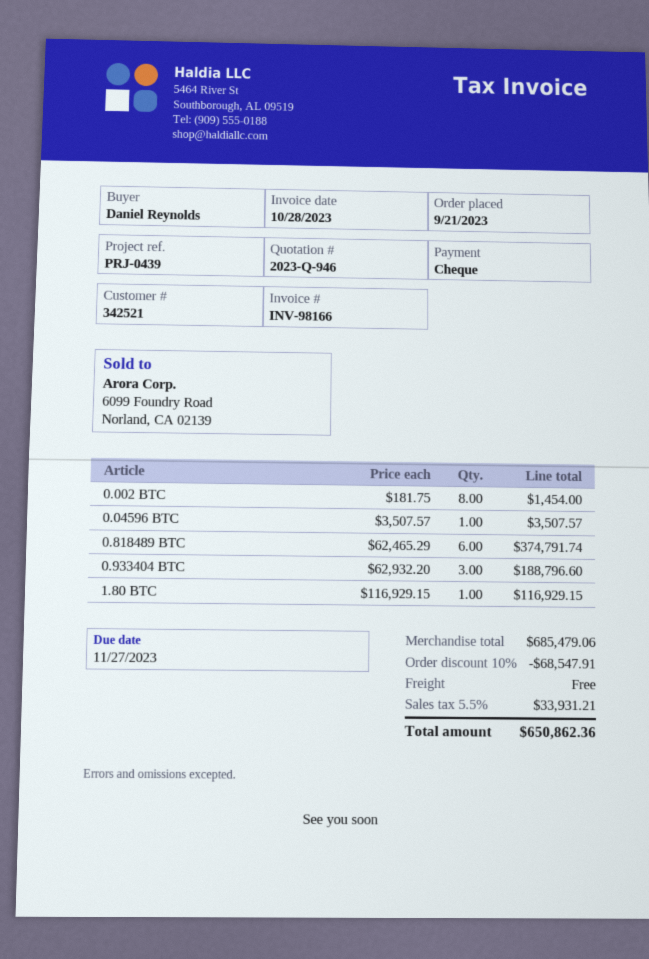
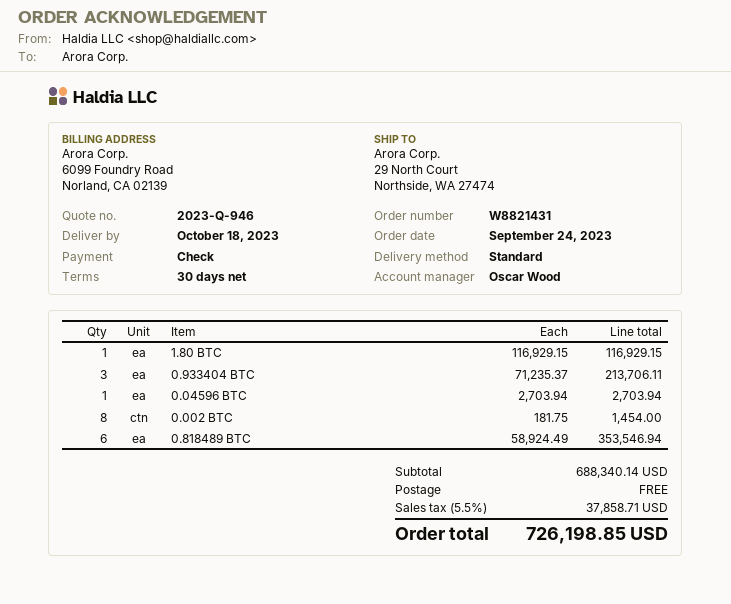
order date: 2023-09-21 -> 2023-09-24
0.04596 BTC: 1 x 3507.57 = 3507.57 -> 1 x 2703.94 = 2703.94
0.818489 BTC: 6 x 62465.29 = 374791.74 -> 6 x 58924.49 = 353546.94
0.933404 BTC: 3 x 62932.20 = 188796.60 -> 3 x 71235.37 = 213706.11
subtotal: 685479.06 -> 688340.14
discount: 10% = 68547.91 -> none
tax: 5.5% = 33931.21 -> 5.5% = 37858.71
total: 650862.36 -> 726198.85

